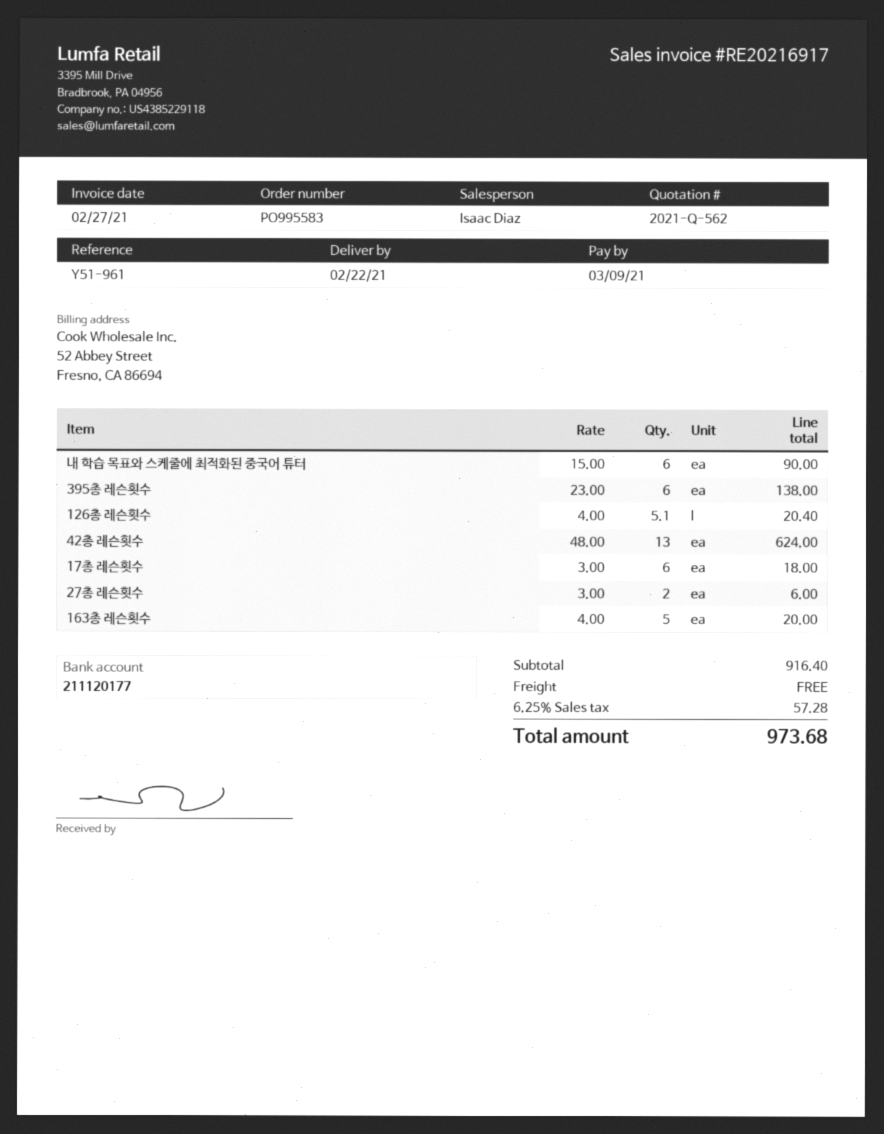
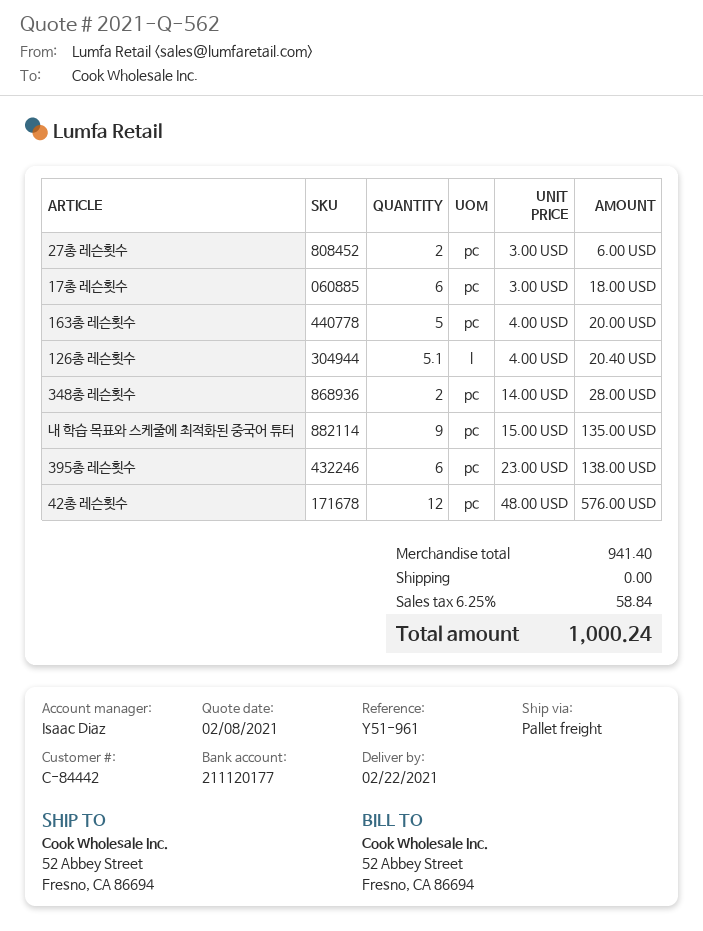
내 학습 목표와 스케줄에 최적화된 중국어 튜터: 6 x 15.00 = 90.00 -> 9 x 15.00 = 135.00
42총 레슨횟수: 13 x 48.00 = 624.00 -> 12 x 48.00 = 576.00
348총 레슨횟수: none -> 2 x 14.00 = 28.00
subtotal: 916.40 -> 941.40
tax: 6.25% = 57.28 -> 6.25% = 58.84
total: 973.68 -> 1000.24

